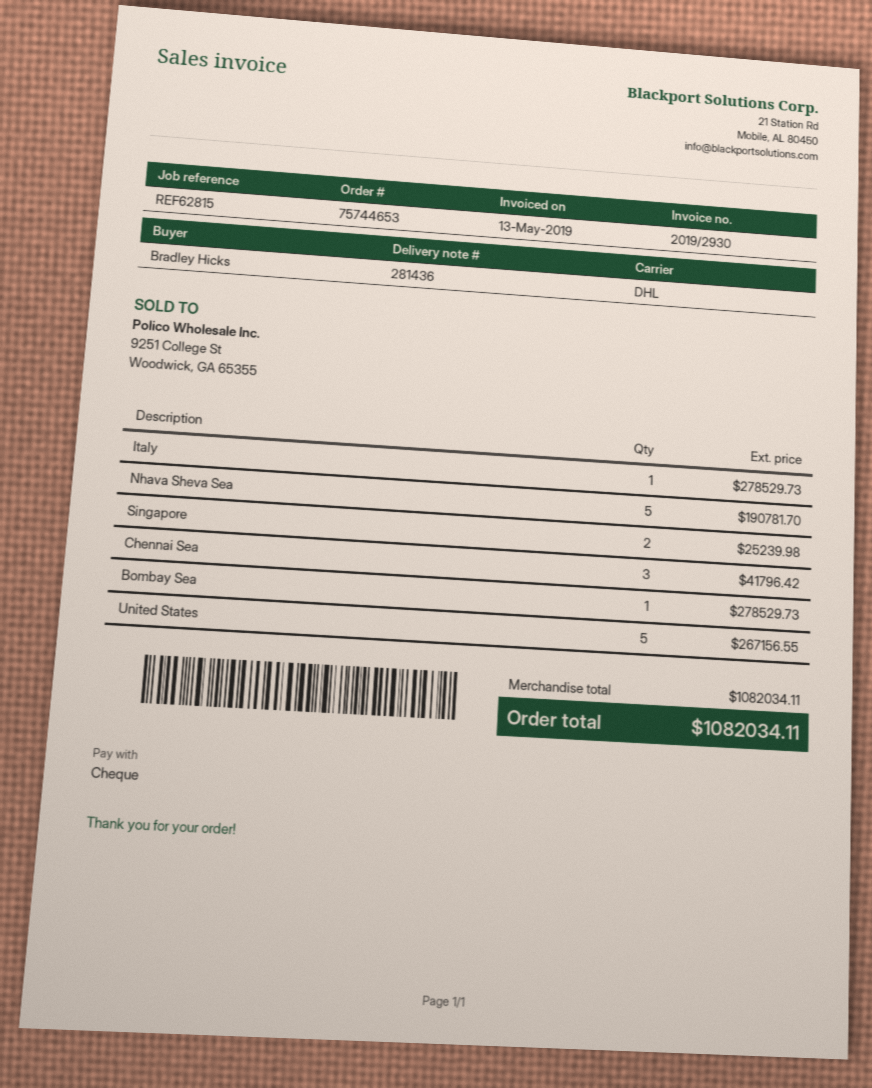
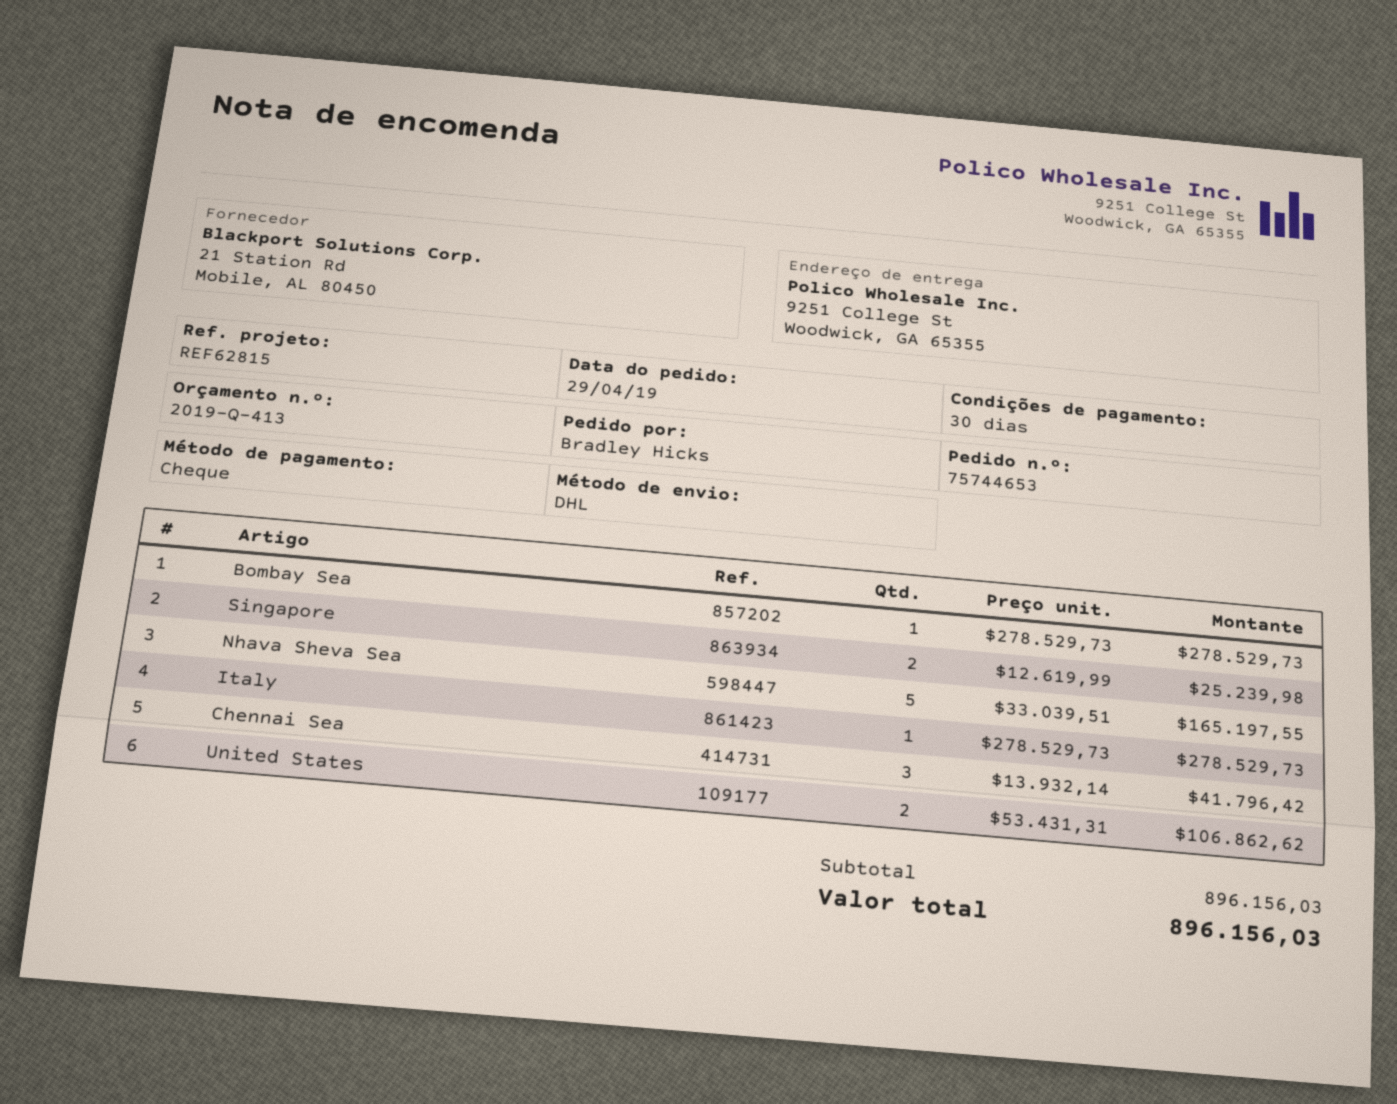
Nhava Sheva Sea: 5 for 190781.70 -> 5 for 165197.55
United States: 5 for 267156.55 -> 2 for 106862.62
subtotal: 1082034.11 -> 896156.03
total: 1082034.11 -> 896156.03

